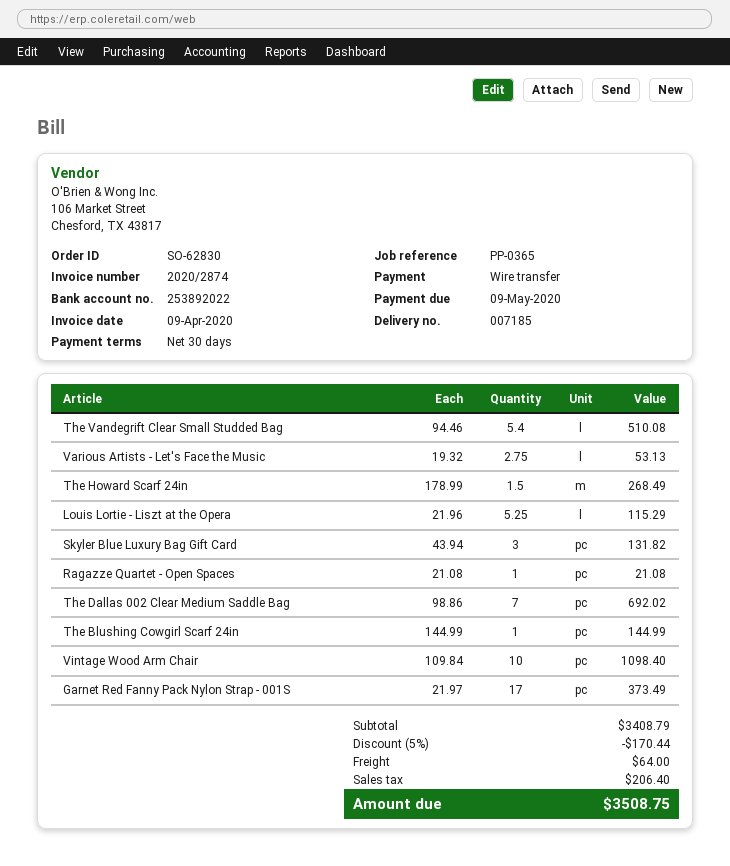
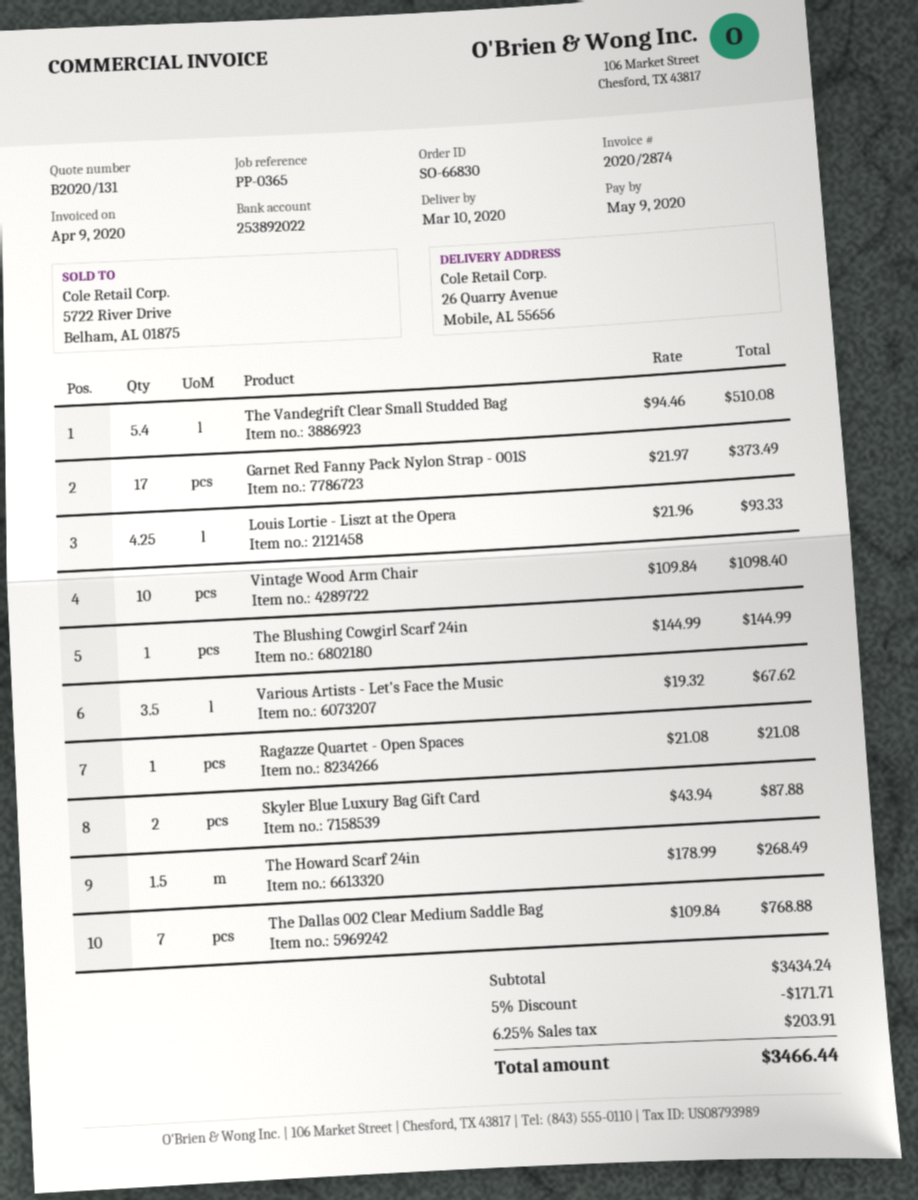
order number: SO-62830 -> SO-66830
Various Artists - Let's Face the Music: 2.75 x 19.32 = 53.13 -> 3.5 x 19.32 = 67.62
Louis Lortie - Liszt at the Opera: 5.25 x 21.96 = 115.29 -> 4.25 x 21.96 = 93.33
Skyler Blue Luxury Bag Gift Card: 3 x 43.94 = 131.82 -> 2 x 43.94 = 87.88
The Dallas 002 Clear Medium Saddle Bag: 7 x 98.86 = 692.02 -> 7 x 109.84 = 768.88
subtotal: 3408.79 -> 3434.24
discount: 5% = 170.44 -> 5% = 171.71
shipping: 64.00 -> none
tax: 206.40 -> 203.91
total: 3508.75 -> 3466.44

